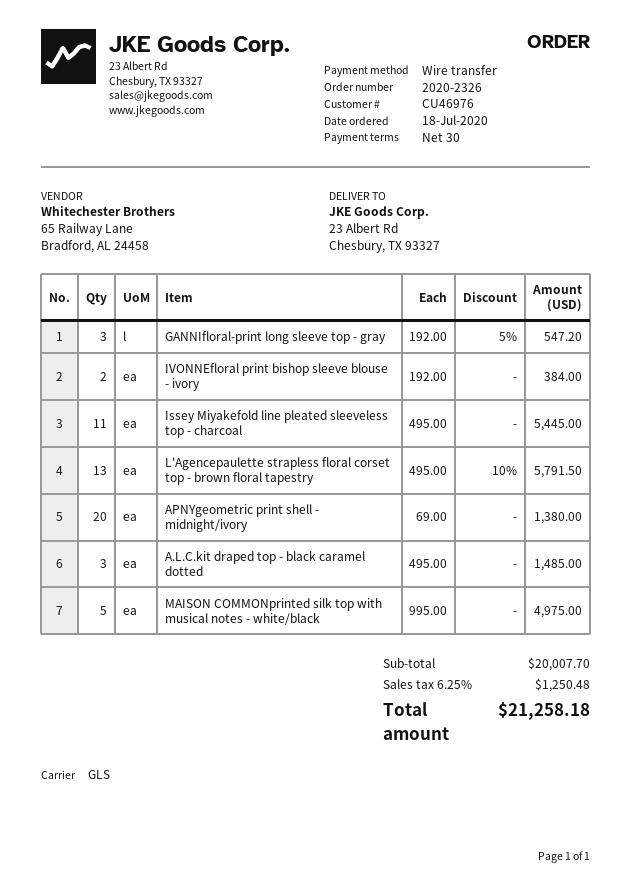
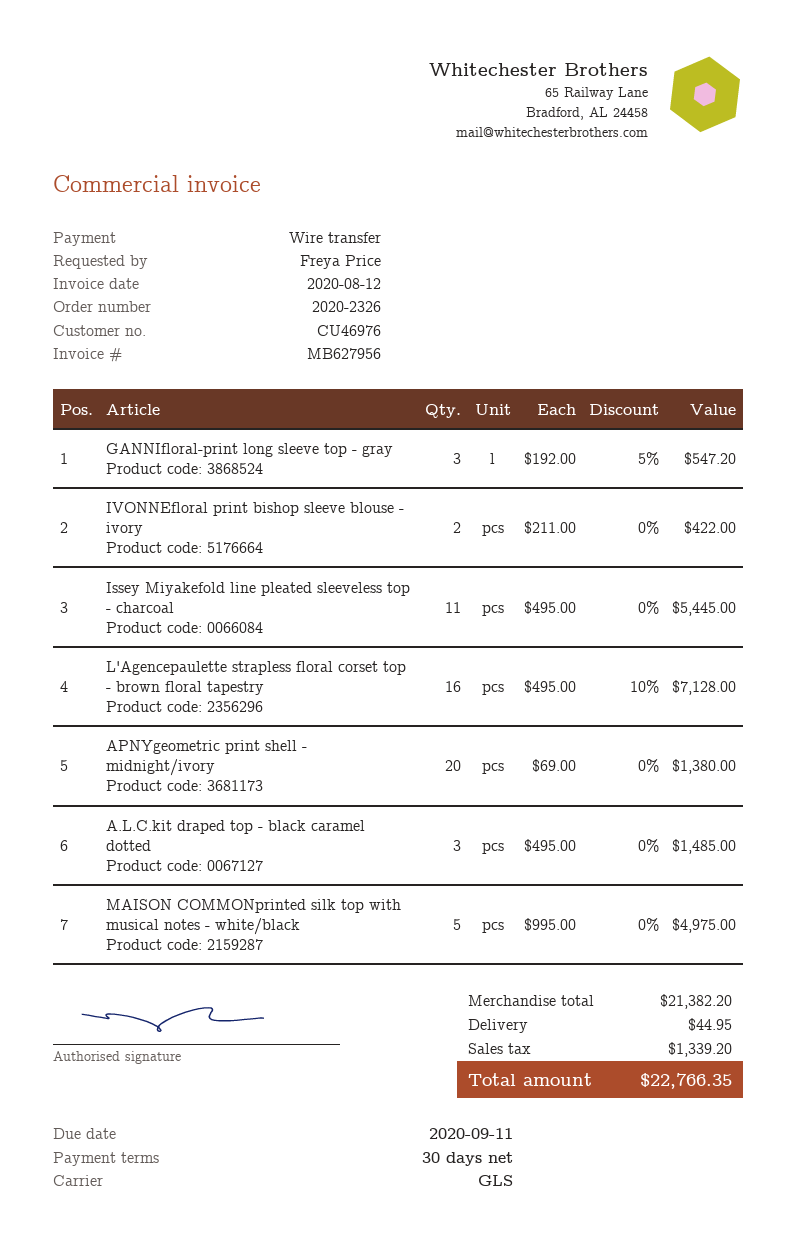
IVONNEfloral print bishop sleeve blouse - ivory: 2 x 192.00 = 384.00 -> 2 x 211.00 = 422.00
L'Agencepaulette strapless floral corset top - brown floral tapestry: 13 x 495.00 - 10% = 5791.50 -> 16 x 495.00 - 10% = 7128.00
subtotal: 20007.70 -> 21382.20
shipping: none -> 44.95
tax: 1250.48 -> 1339.20
total: 21258.18 -> 22766.35

